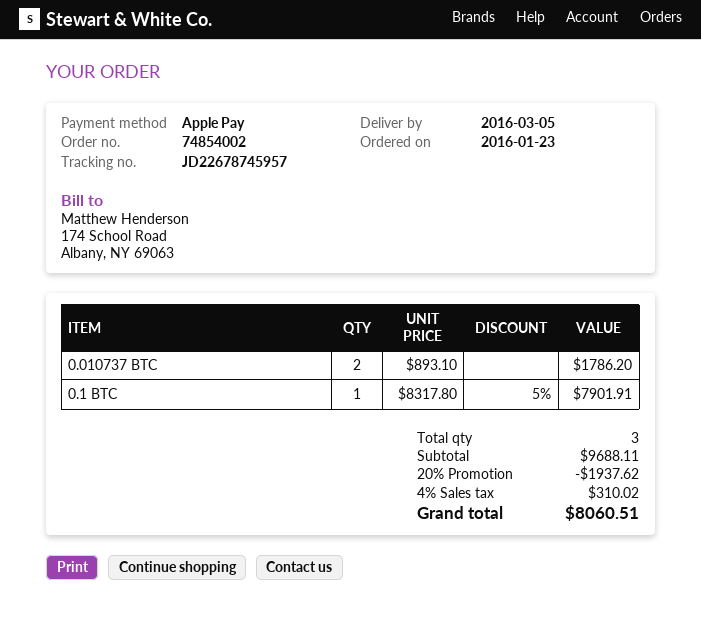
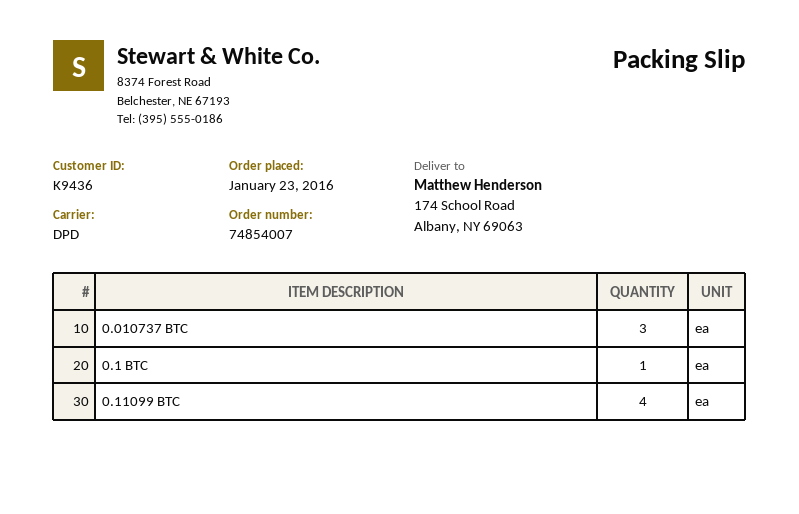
order number: 74854002 -> 74854007
0.010737 BTC: 2 -> 3
0.11099 BTC: none -> 4

